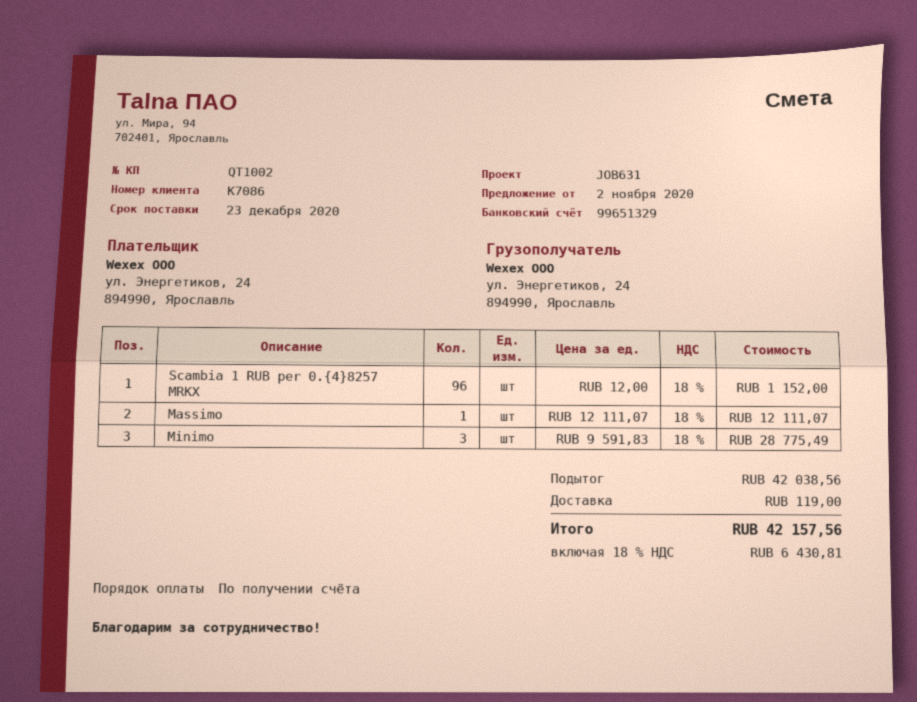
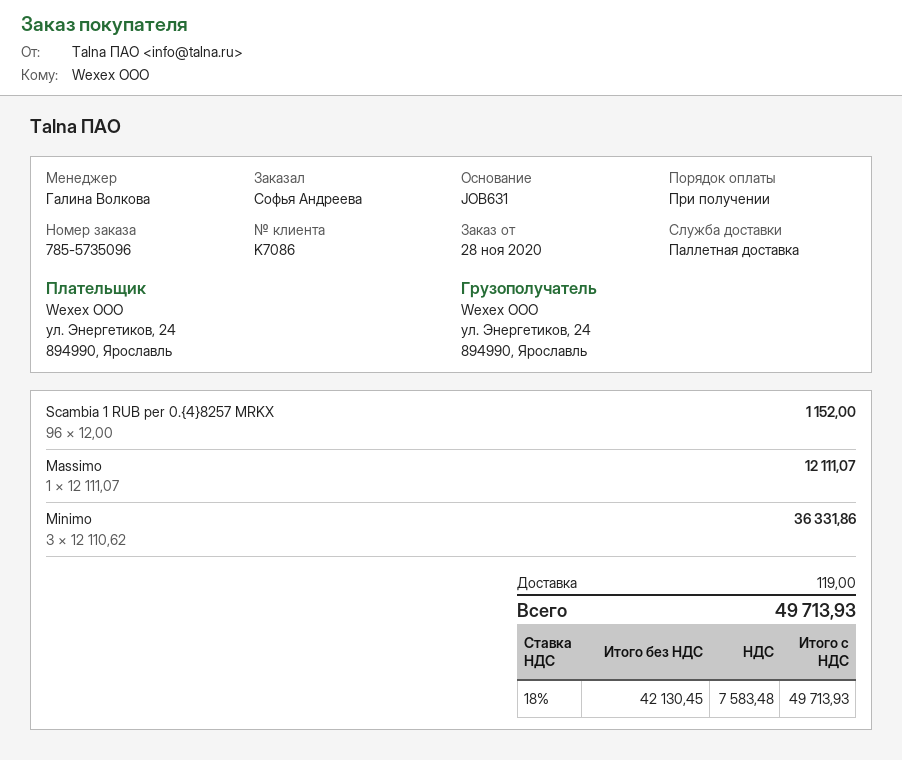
Minimo: 3 x 9591.83 = 28775.49 -> 3 x 12110.62 = 36331.86
tax: 18% = 6430.81 -> 18% = 7583.48
total: 42157.56 -> 49713.93

